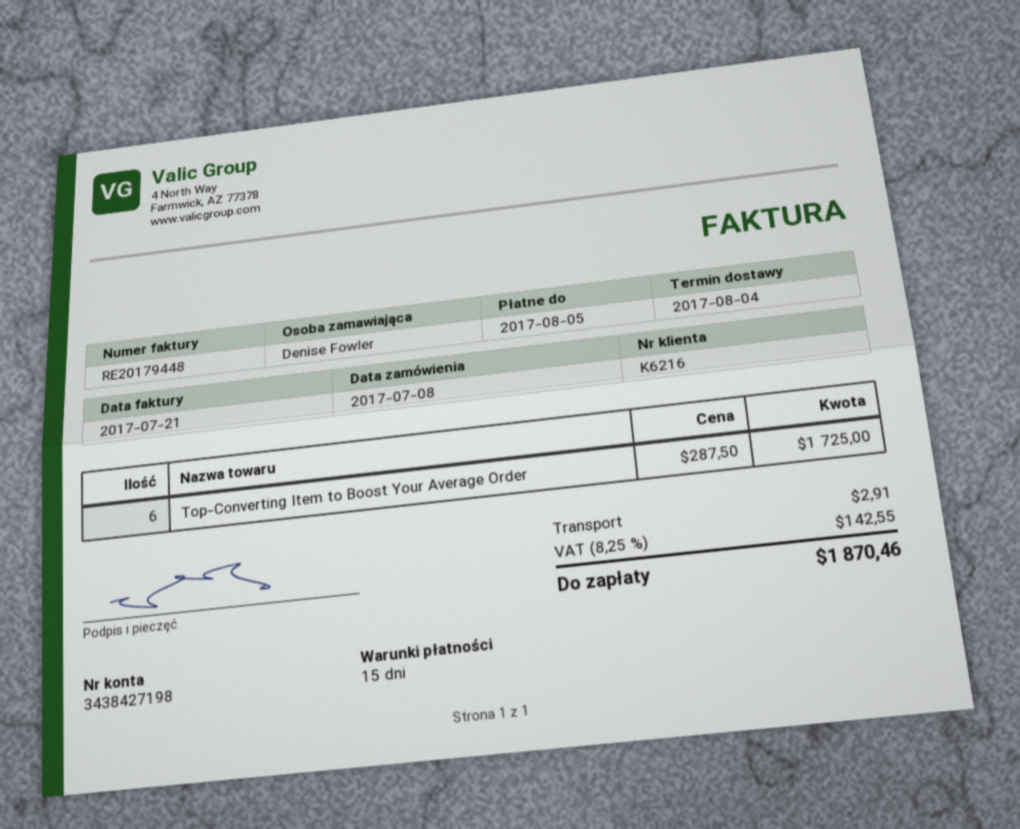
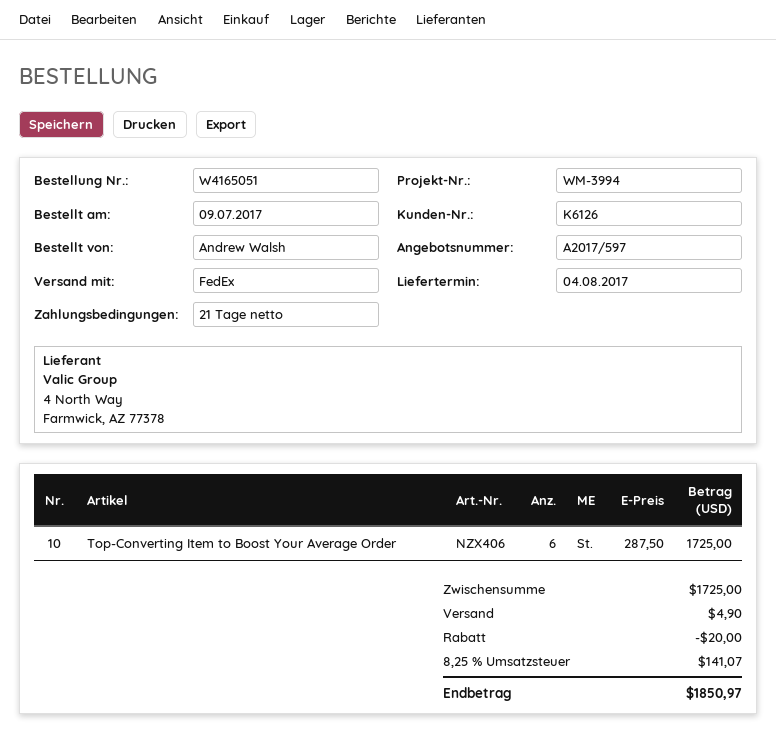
order date: 2017-07-08 -> 2017-07-09
payment terms: 15 days -> 21 days
customer number: K6216 -> K6126
ordered by: Denise Fowler -> Andrew Walsh
discount: none -> 20.00
shipping: 2.91 -> 4.90
tax: 8.25% = 142.55 -> 8.25% = 141.07
total: 1870.46 -> 1850.97

